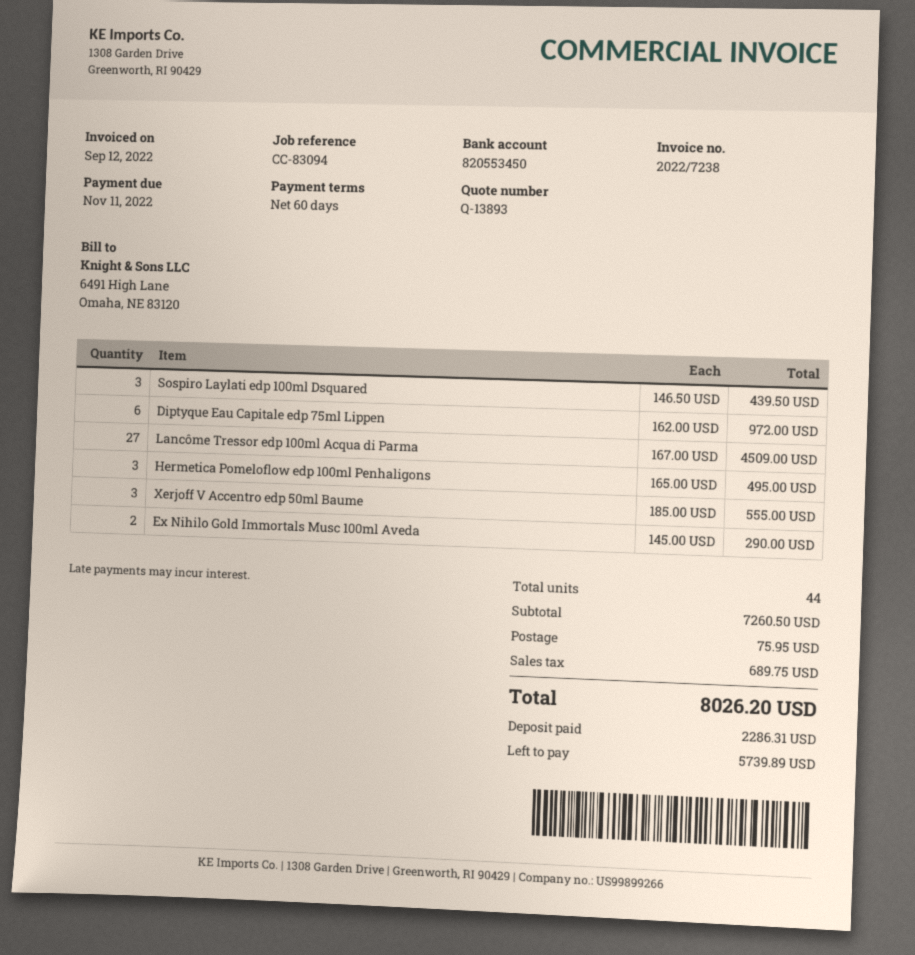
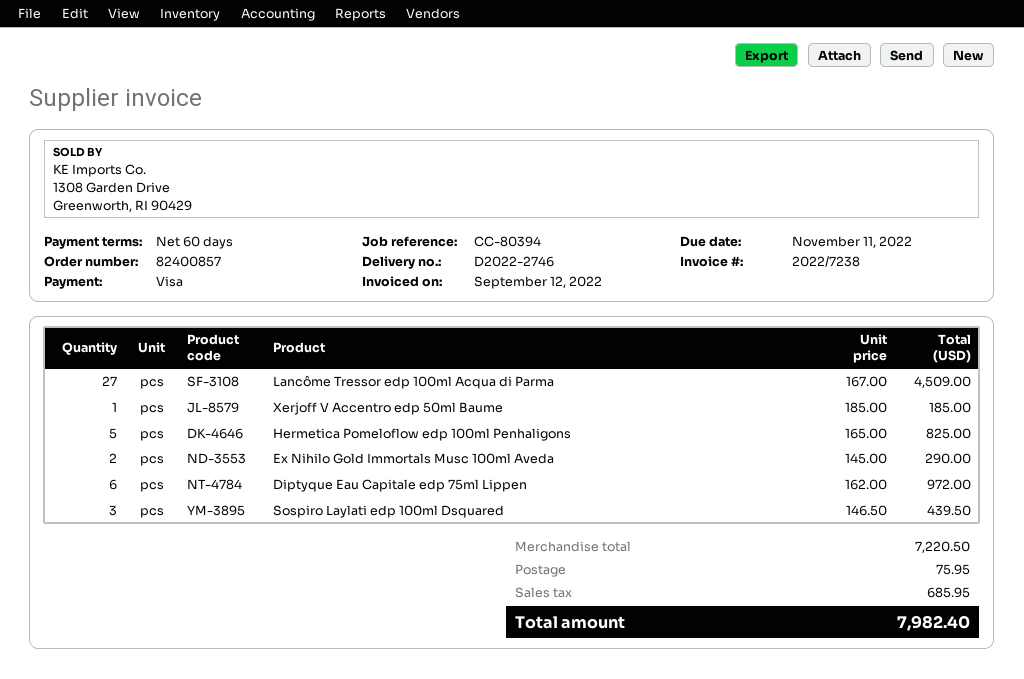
reference: CC-83094 -> CC-80394
Hermetica Pomeloflow edp 100ml Penhaligons: 3 x 165.00 = 495.00 -> 5 x 165.00 = 825.00
Xerjoff V Accentro edp 50ml Baume: 3 x 185.00 = 555.00 -> 1 x 185.00 = 185.00
subtotal: 7260.50 -> 7220.50
tax: 689.75 -> 685.95
total: 8026.20 -> 7982.40

